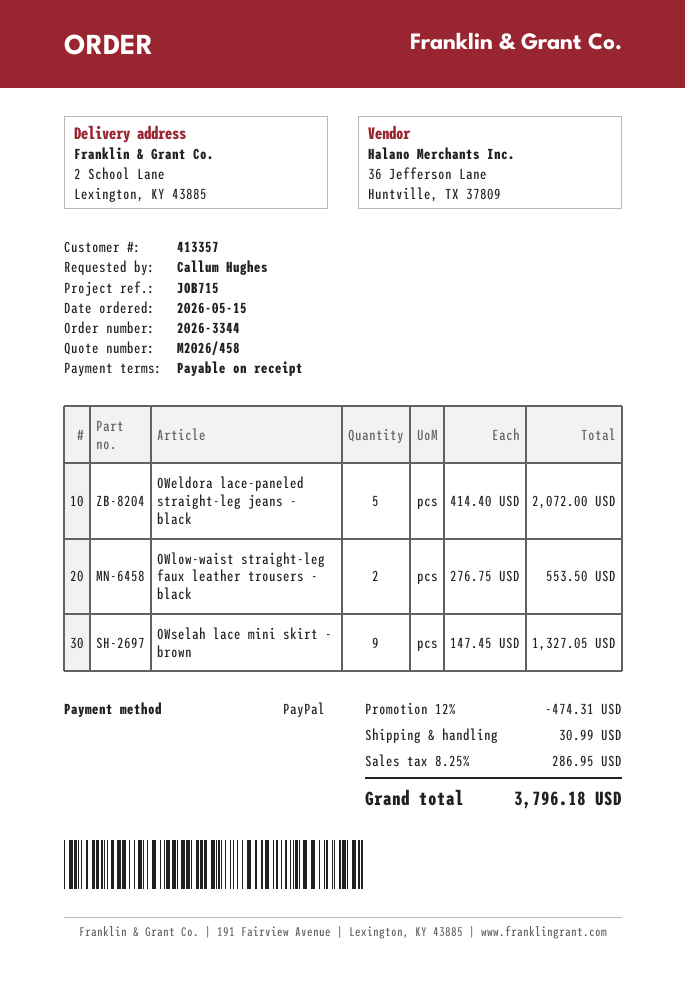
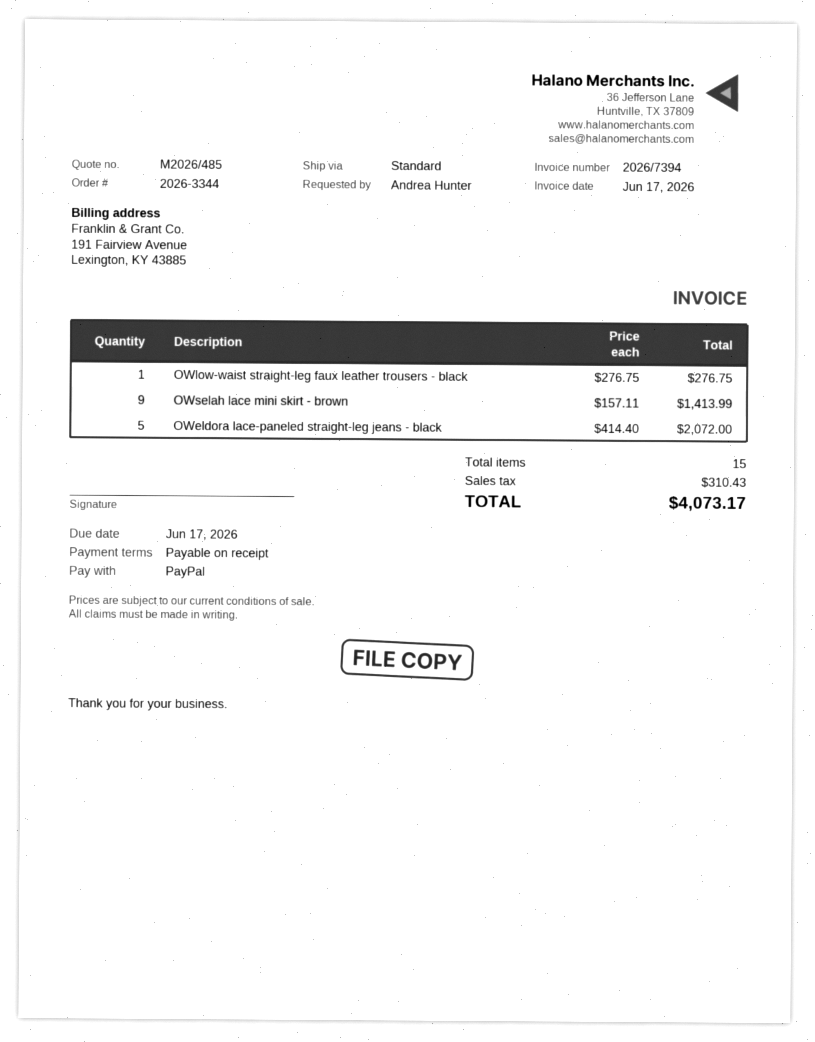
quote number: M2026/458 -> M2026/485
ordered by: Callum Hughes -> Andrea Hunter
OWlow-waist straight-leg faux leather trousers - black: 2 x 276.75 = 553.50 -> 1 x 276.75 = 276.75
OWselah lace mini skirt - brown: 9 x 147.45 = 1327.05 -> 9 x 157.11 = 1413.99
discount: 12% = 474.31 -> none
shipping: 30.99 -> none
tax: 286.95 -> 310.43
total: 3796.18 -> 4073.17

